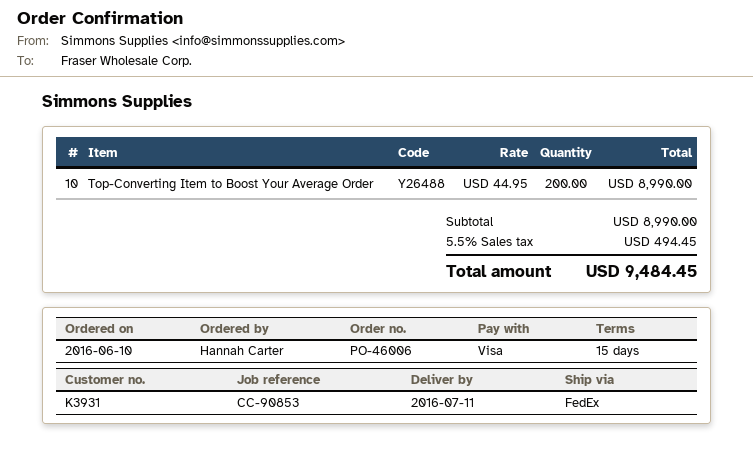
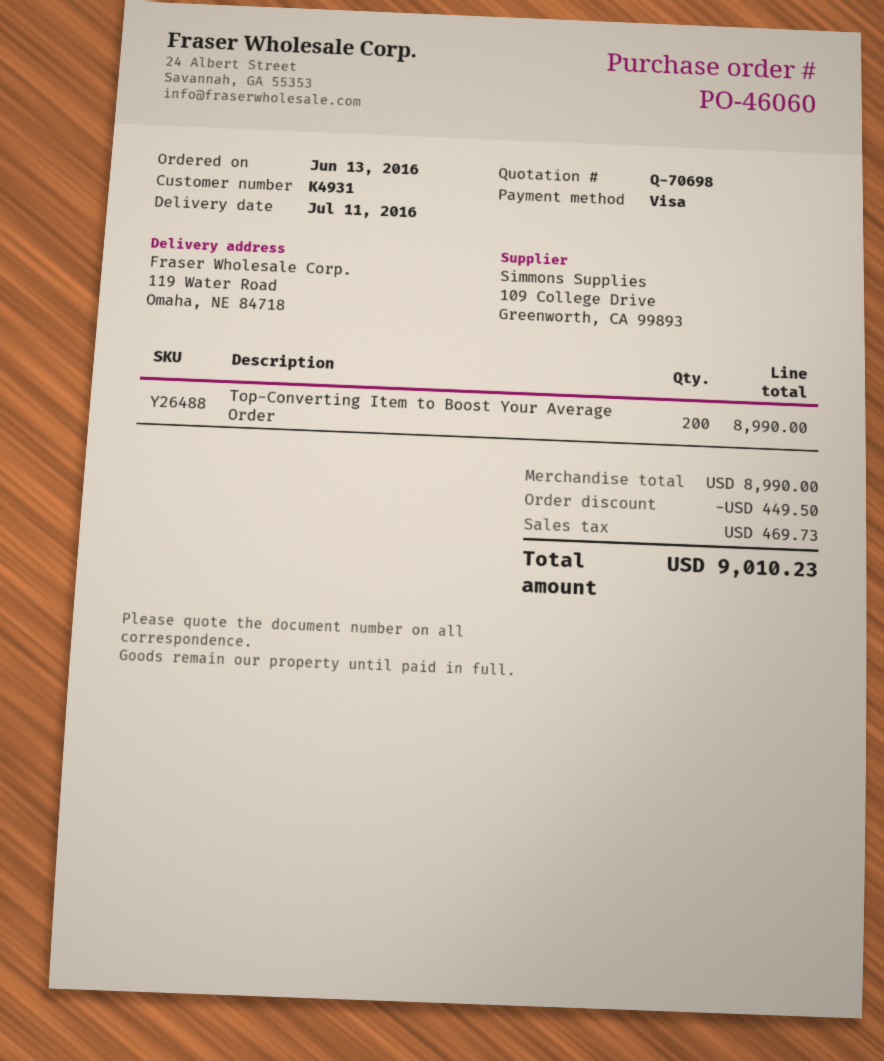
order number: PO-46006 -> PO-46060
order date: 2016-06-10 -> 2016-06-13
customer number: K3931 -> K4931
discount: none -> 449.50
tax: 494.45 -> 469.73
total: 9484.45 -> 9010.23

